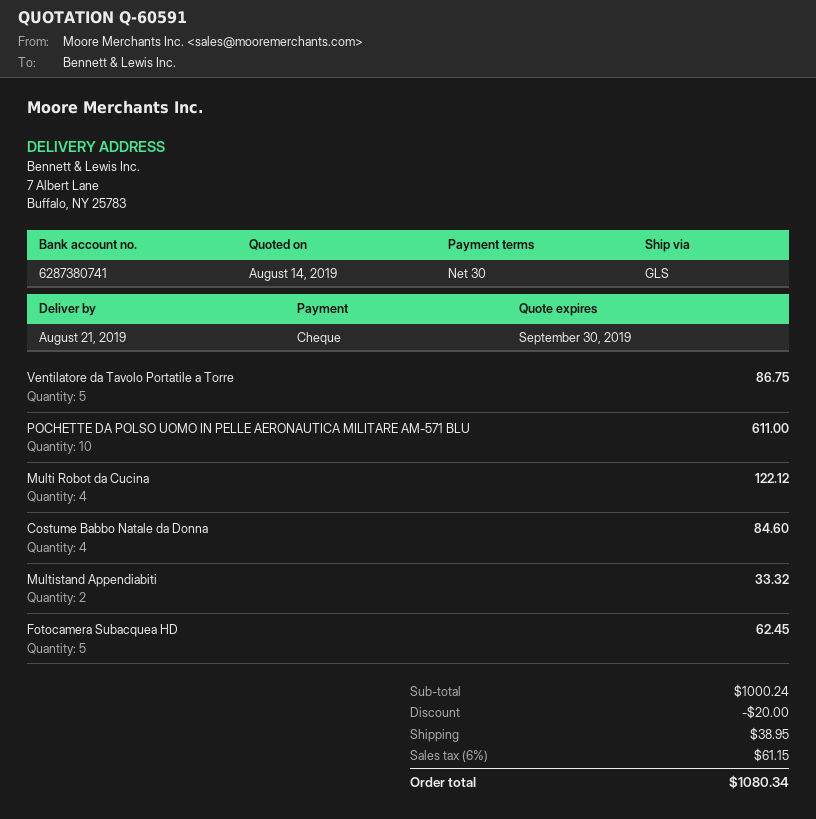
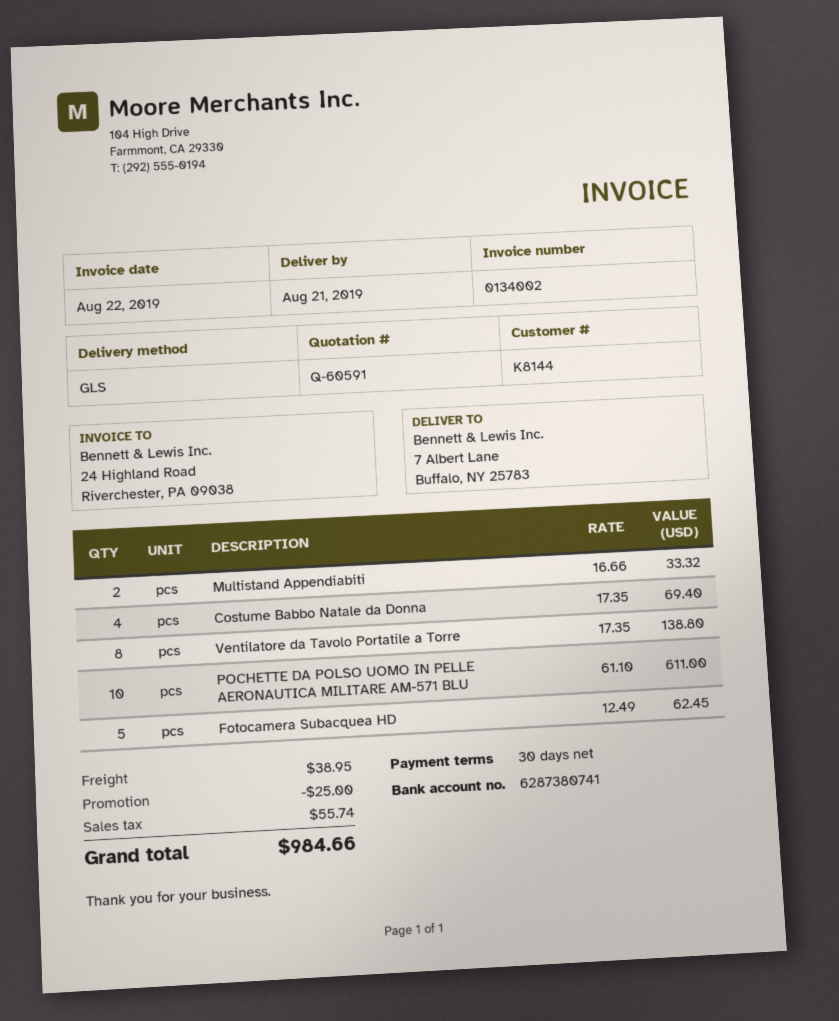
Ventilatore da Tavolo Portatile a Torre: 5 for 86.75 -> 8 for 138.80
Multi Robot da Cucina: 4 for 122.12 -> none
Costume Babbo Natale da Donna: 4 for 84.60 -> 4 for 69.40
discount: 20.00 -> 25.00
tax: 61.15 -> 55.74
total: 1080.34 -> 984.66

